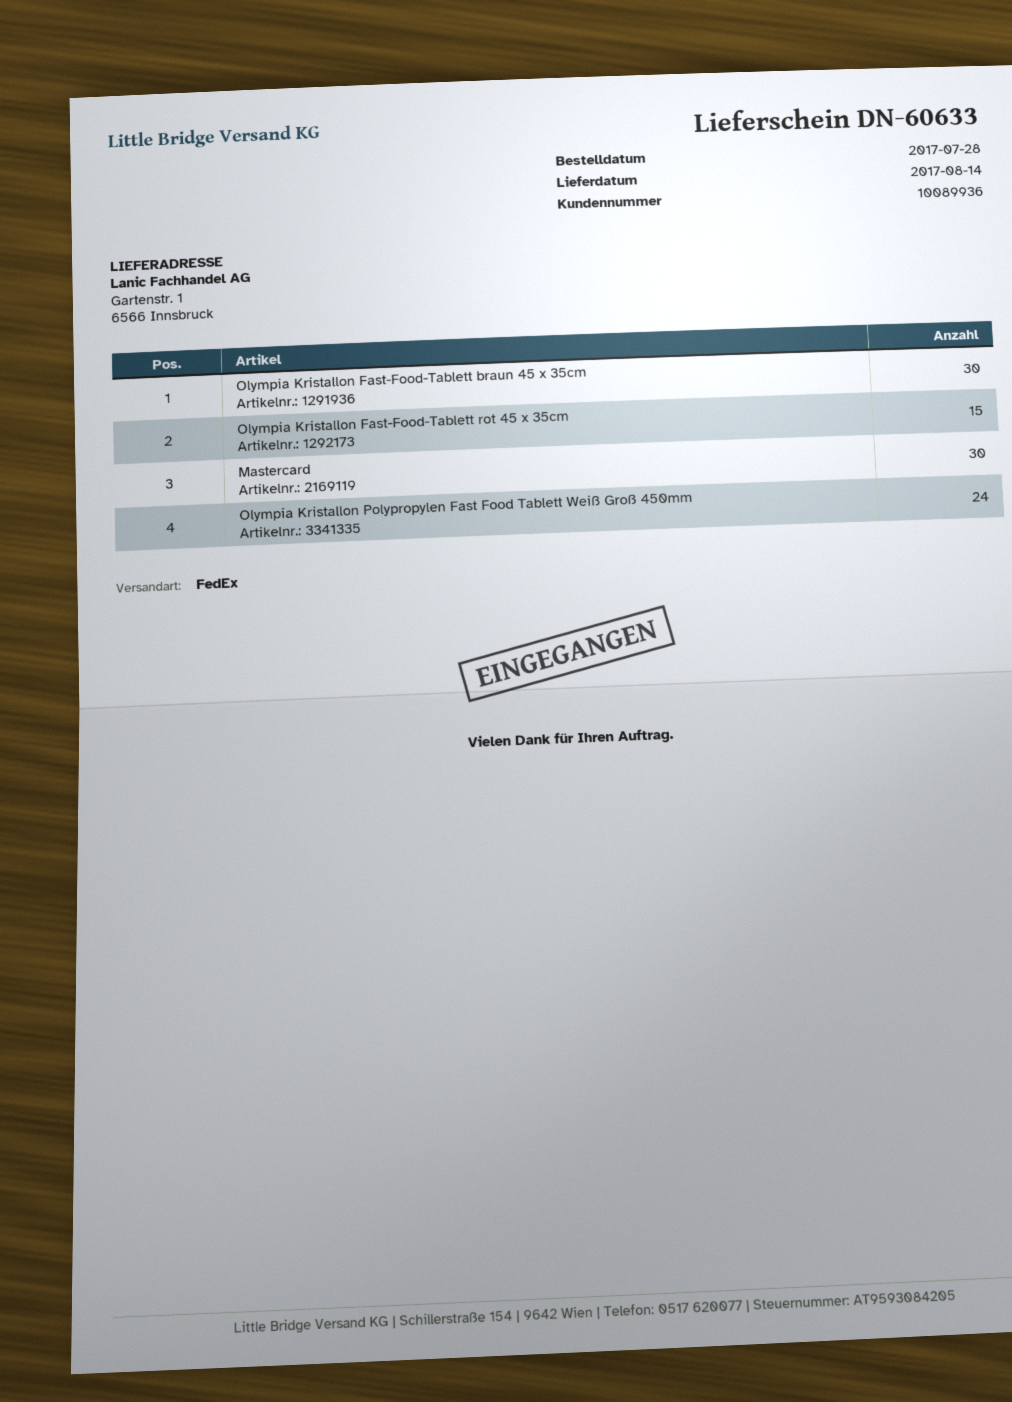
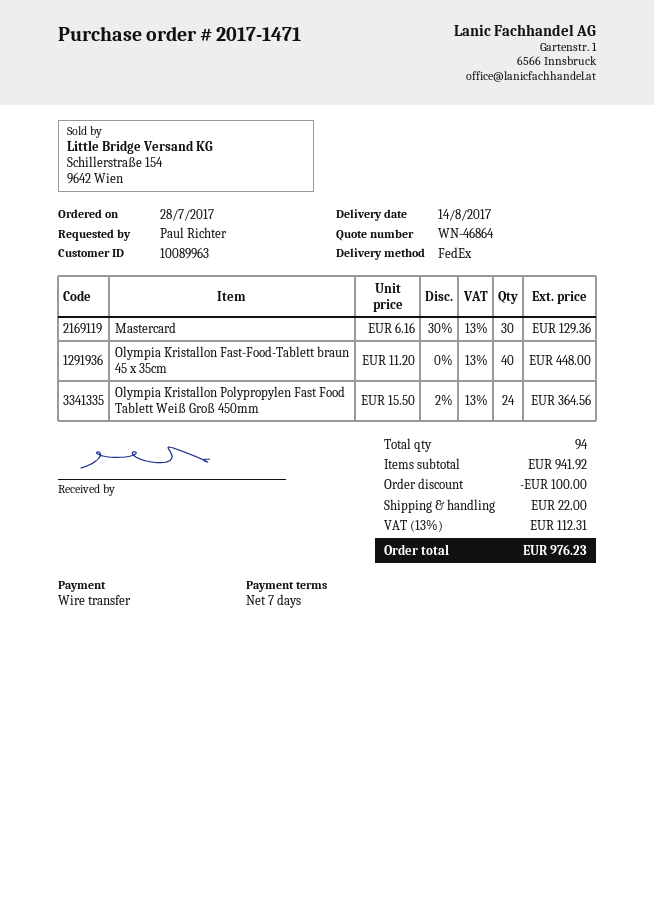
customer number: 10089936 -> 10089963
Olympia Kristallon Fast-Food-Tablett braun 45 x 35cm: 30 -> 40
Olympia Kristallon Fast-Food-Tablett rot 45 x 35cm: 15 -> none

